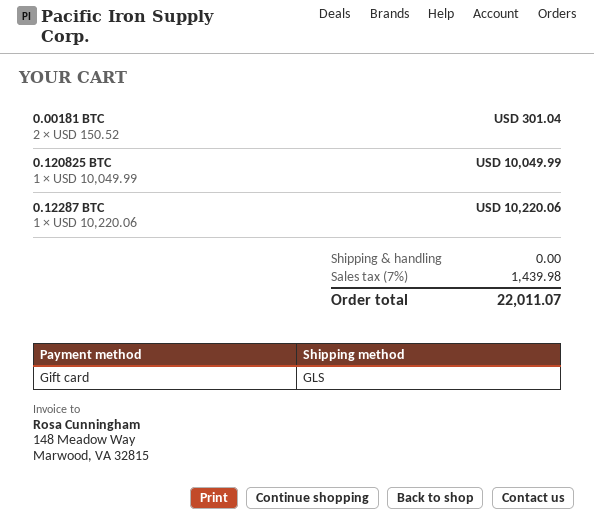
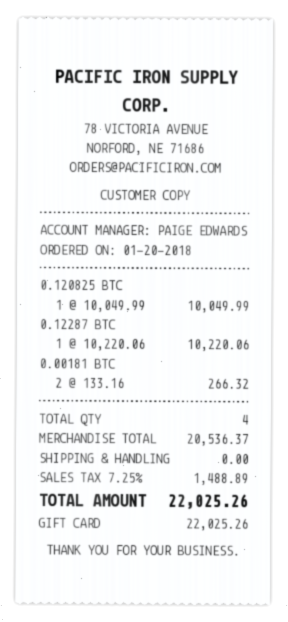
0.00181 BTC: 2 x 150.52 = 301.04 -> 2 x 133.16 = 266.32
tax: 7% = 1439.98 -> 7.25% = 1488.89
total: 22011.07 -> 22025.26

